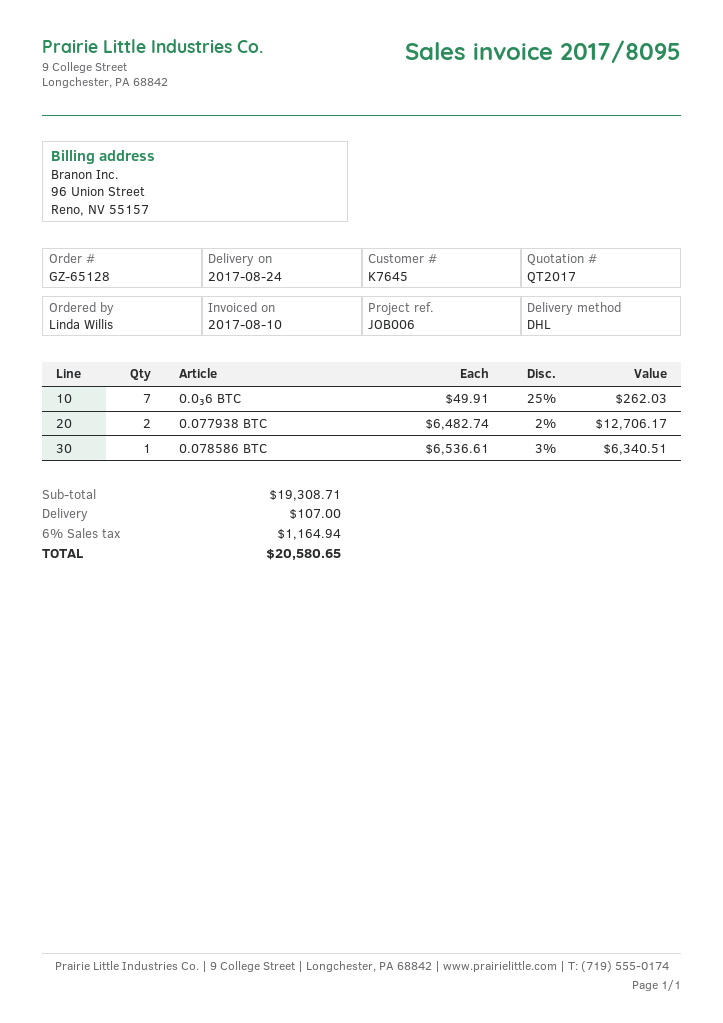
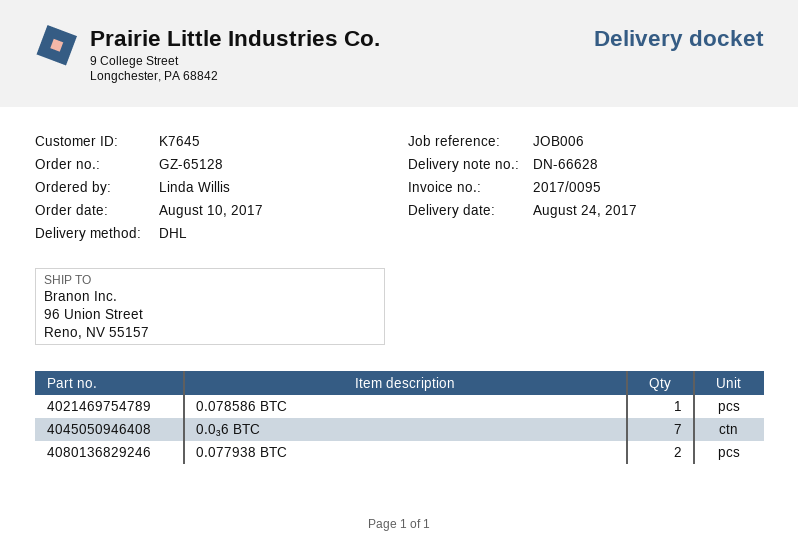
invoice number: 2017/8095 -> 2017/0095

